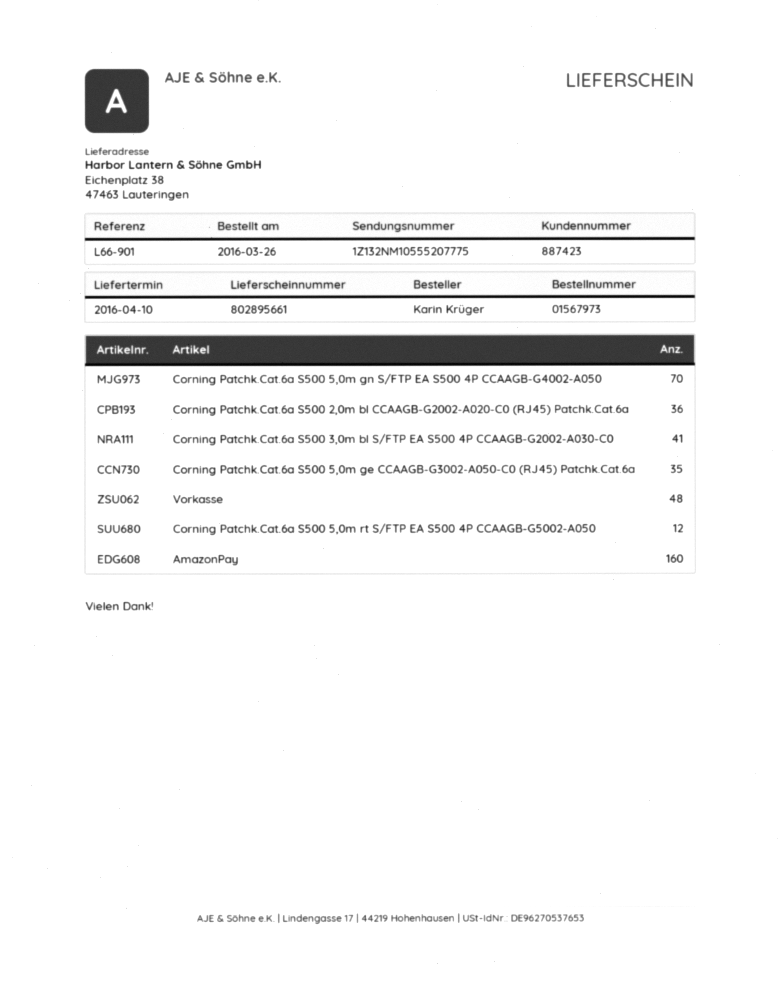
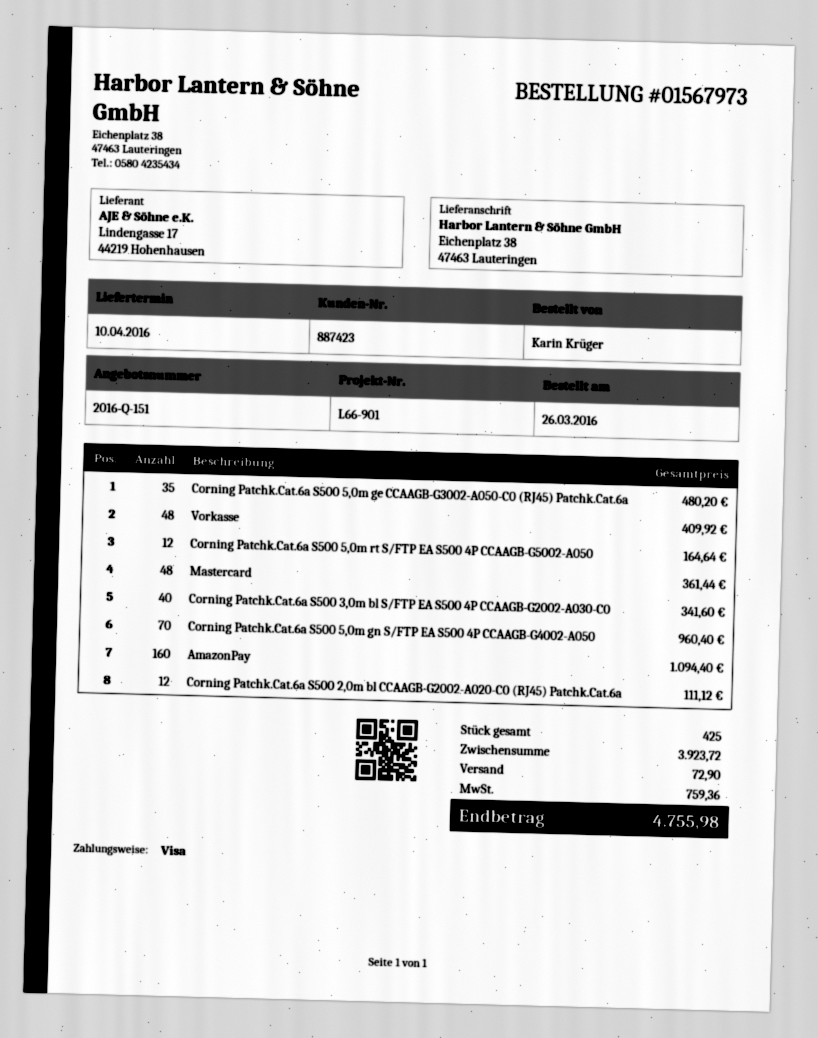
Corning Patchk.Cat.6a S500 2,0m bl CCAAGB-G2002-A020-C0 (RJ45) Patchk.Cat.6a: 36 -> 12
Corning Patchk.Cat.6a S500 3,0m bl S/FTP EA S500 4P CCAAGB-G2002-A030-C0: 41 -> 40
Mastercard: none -> 48

